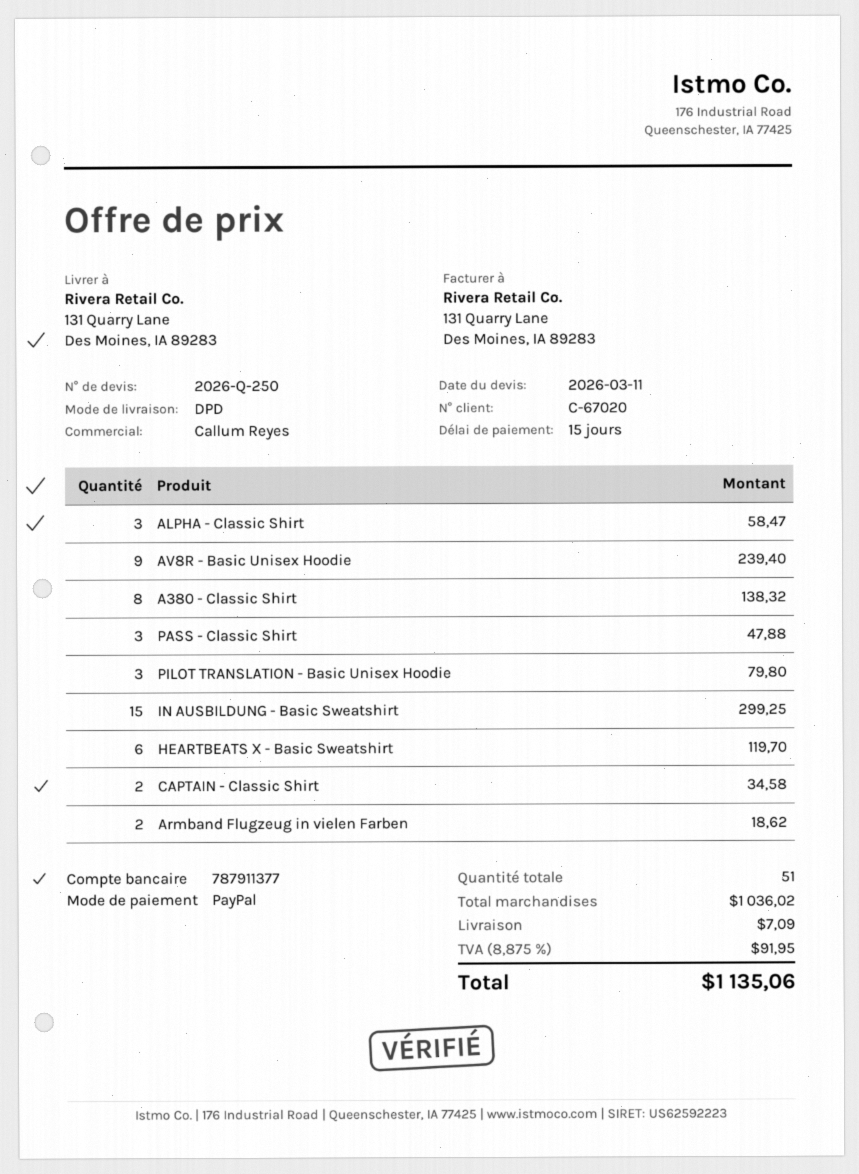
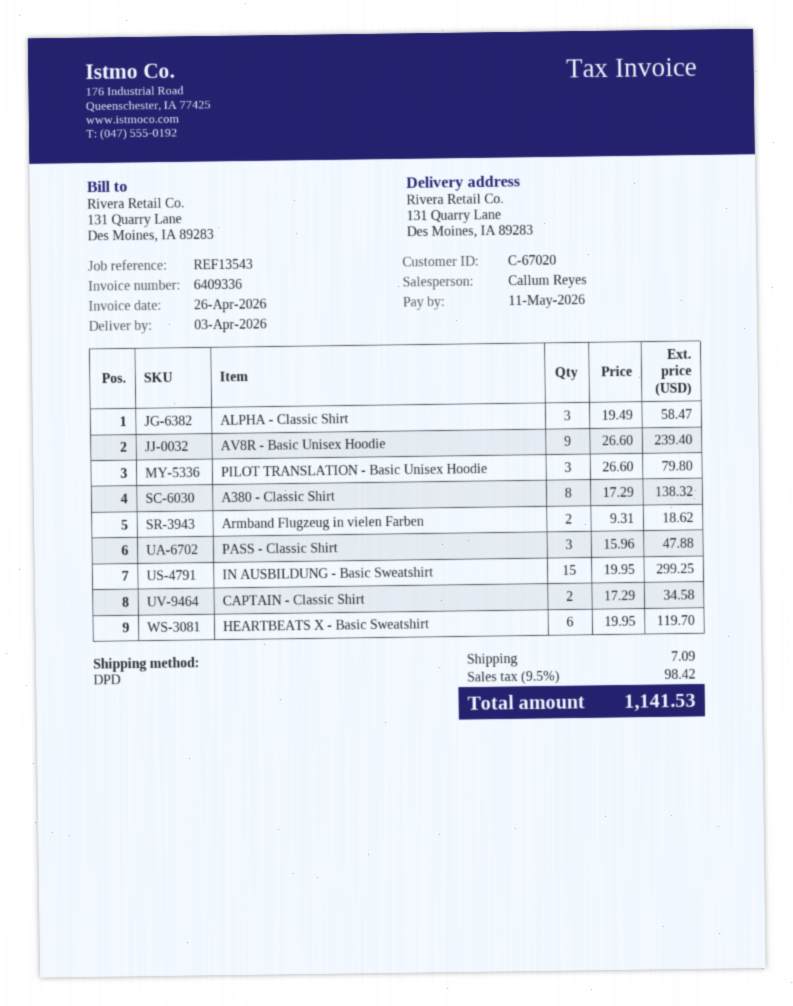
tax: 8.875% = 91.95 -> 9.5% = 98.42
total: 1135.06 -> 1141.53

